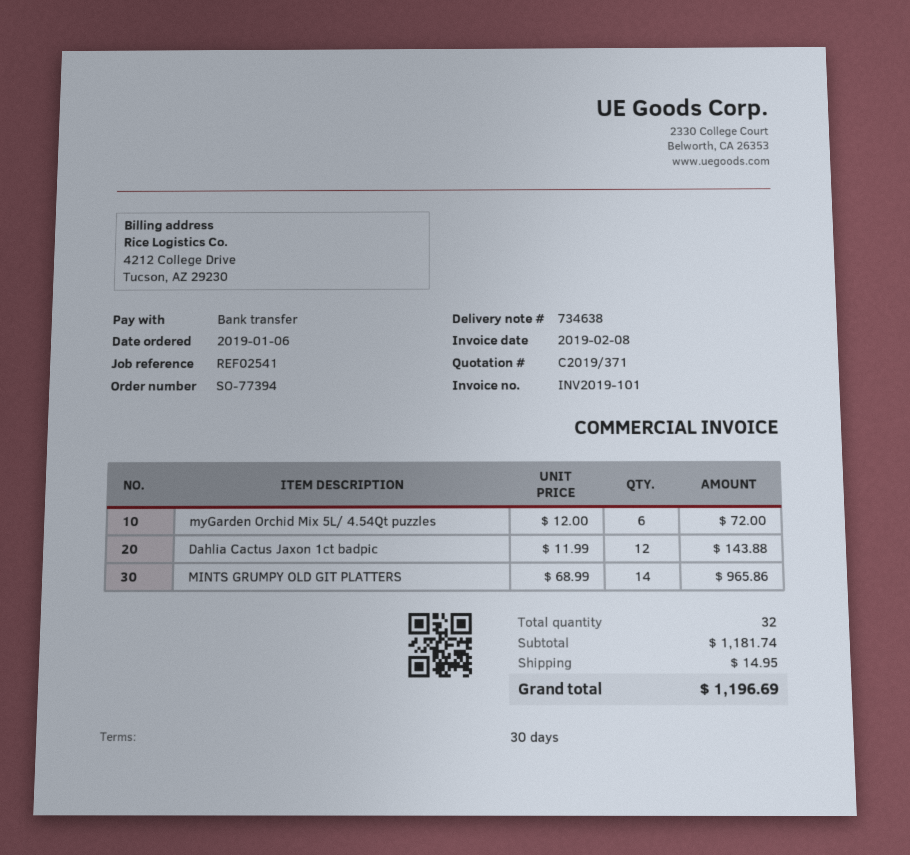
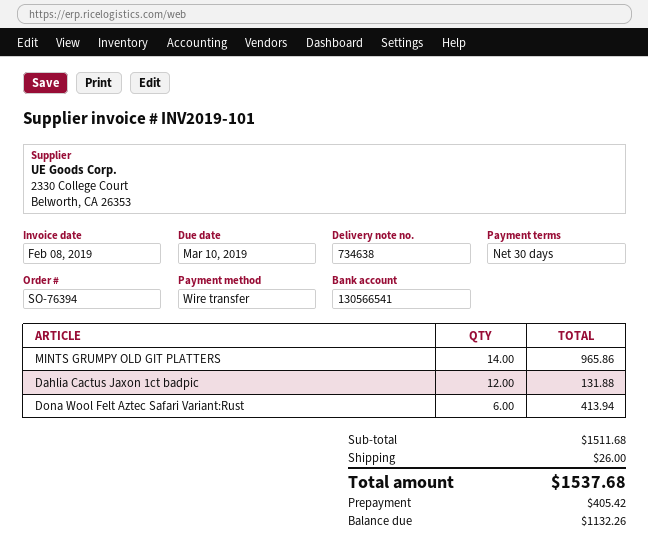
order number: SO-77394 -> SO-76394
myGarden Orchid Mix 5L/ 4.54Qt puzzles: 6 for 72.00 -> none
Dahlia Cactus Jaxon 1ct badpic: 12 for 143.88 -> 12 for 131.88
Dona Wool Felt Aztec Safari Variant:Rust: none -> 6 for 413.94
subtotal: 1181.74 -> 1511.68
shipping: 14.95 -> 26.00
total: 1196.69 -> 1537.68

